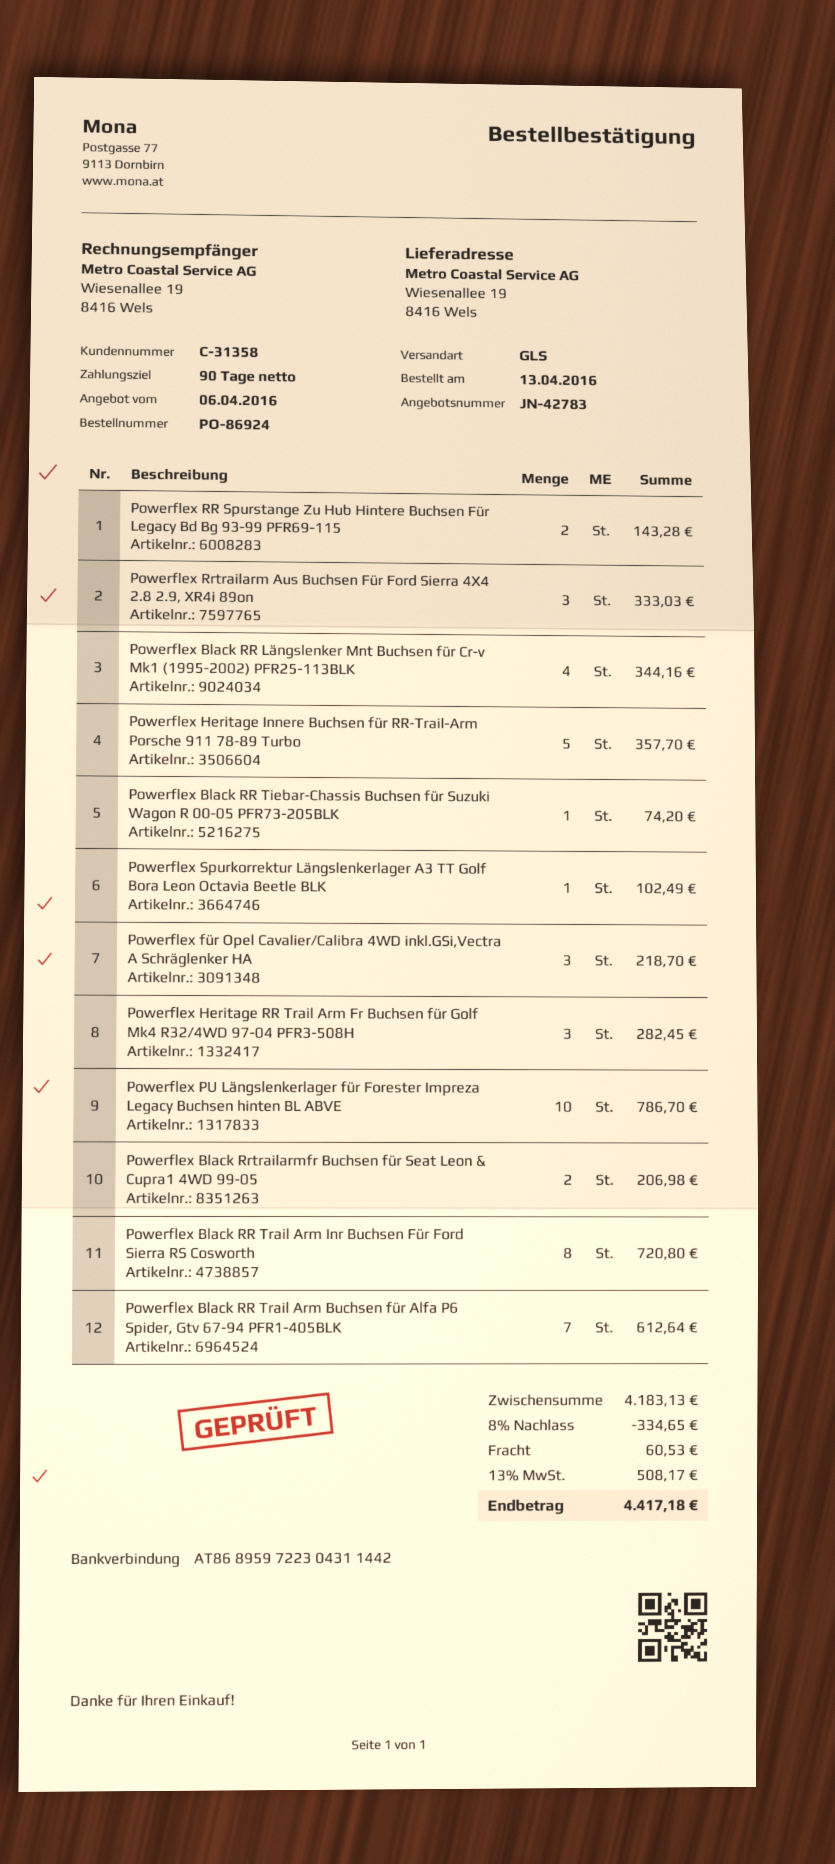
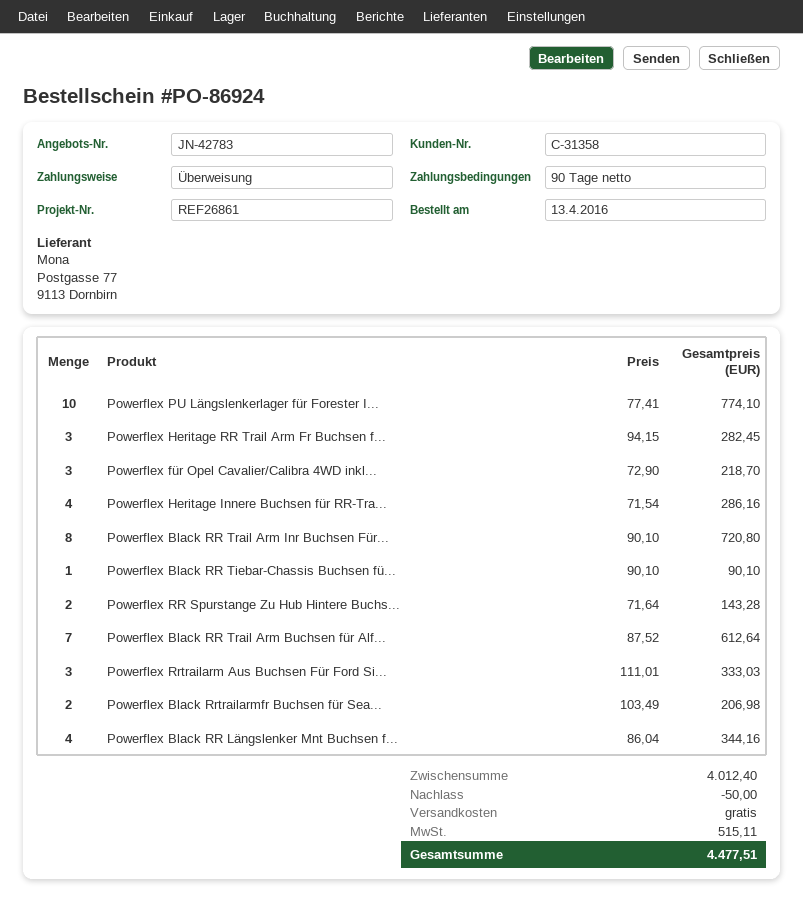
Powerflex Heritage Innere Buchsen für RR-Trail-Arm Porsche 911 78-89 Turbo: 5 for 357.70 -> 4 for 286.16
Powerflex Black RR Tiebar-Chassis Buchsen für Suzuki Wagon R 00-05 PFR73-205BLK: 1 for 74.20 -> 1 for 90.10
Powerflex Spurkorrektur Längslenkerlager A3 TT Golf Bora Leon Octavia Beetle BLK: 1 for 102.49 -> none
Powerflex PU Längslenkerlager für Forester Impreza Legacy Buchsen hinten BL ABVE: 10 for 786.70 -> 10 for 774.10
subtotal: 4183.13 -> 4012.40
discount: 334.65 -> 50.00
shipping: 60.53 -> 0.00
tax: 508.17 -> 515.11
total: 4417.18 -> 4477.51

